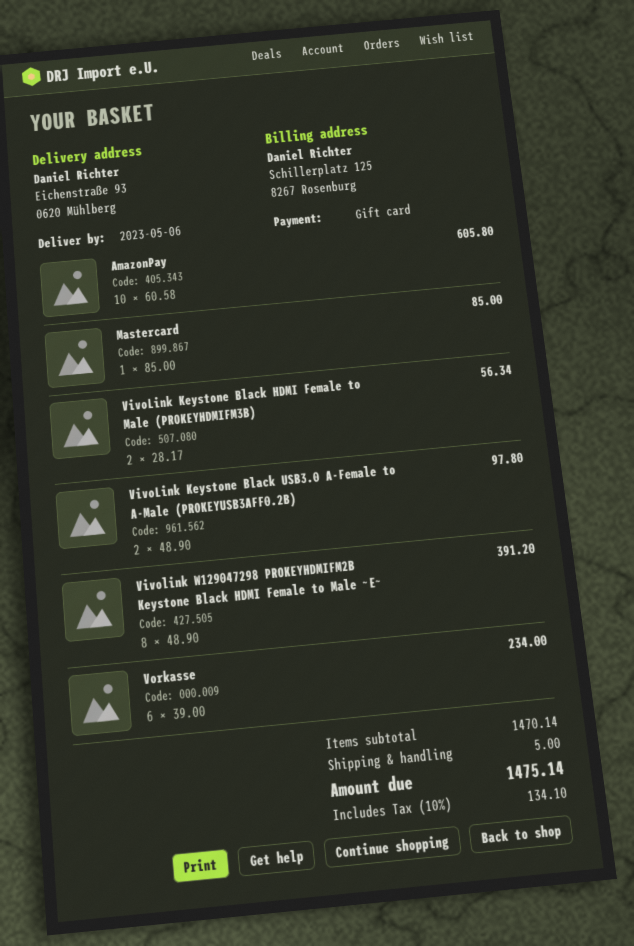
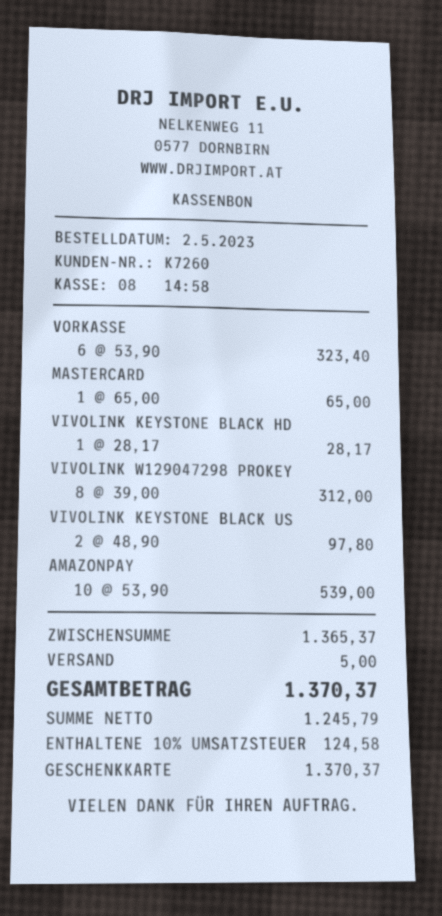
AmazonPay: 10 x 60.58 = 605.80 -> 10 x 53.90 = 539.00
Mastercard: 1 x 85.00 = 85.00 -> 1 x 65.00 = 65.00
VivoLink Keystone Black HDMI Female to Male (PROKEYHDMIFM3B): 2 x 28.17 = 56.34 -> 1 x 28.17 = 28.17
Vivolink W129047298 PROKEYHDMIFM2B Keystone Black HDMI Female to Male ~E~: 8 x 48.90 = 391.20 -> 8 x 39.00 = 312.00
Vorkasse: 6 x 39.00 = 234.00 -> 6 x 53.90 = 323.40
subtotal: 1470.14 -> 1365.37
tax: 10% = 134.10 -> 10% = 124.58
total: 1475.14 -> 1370.37

